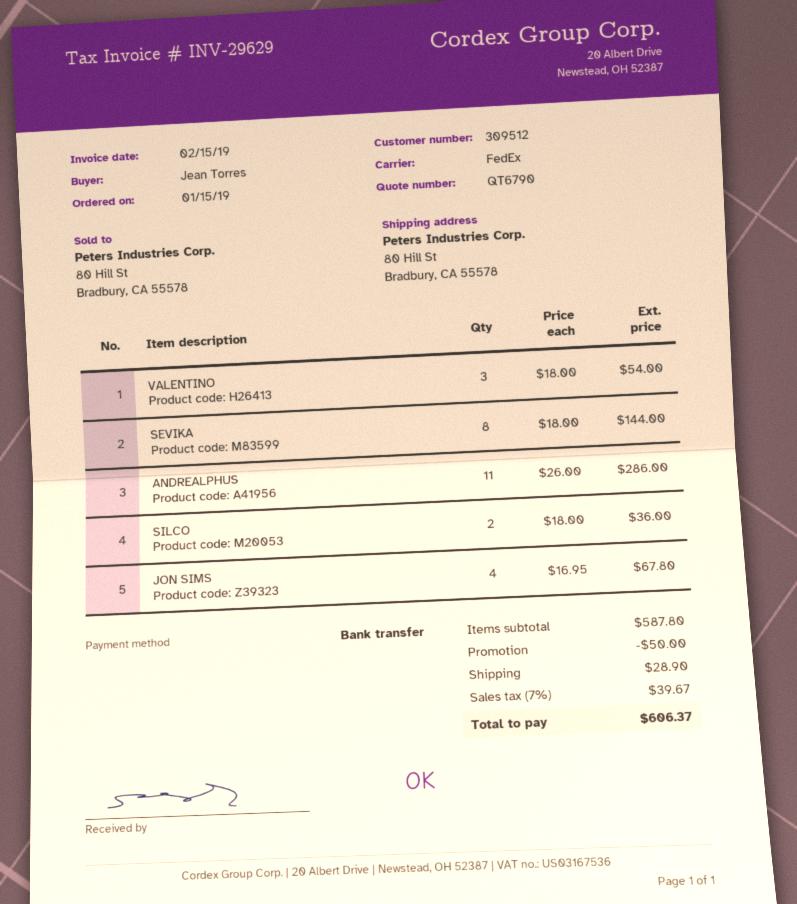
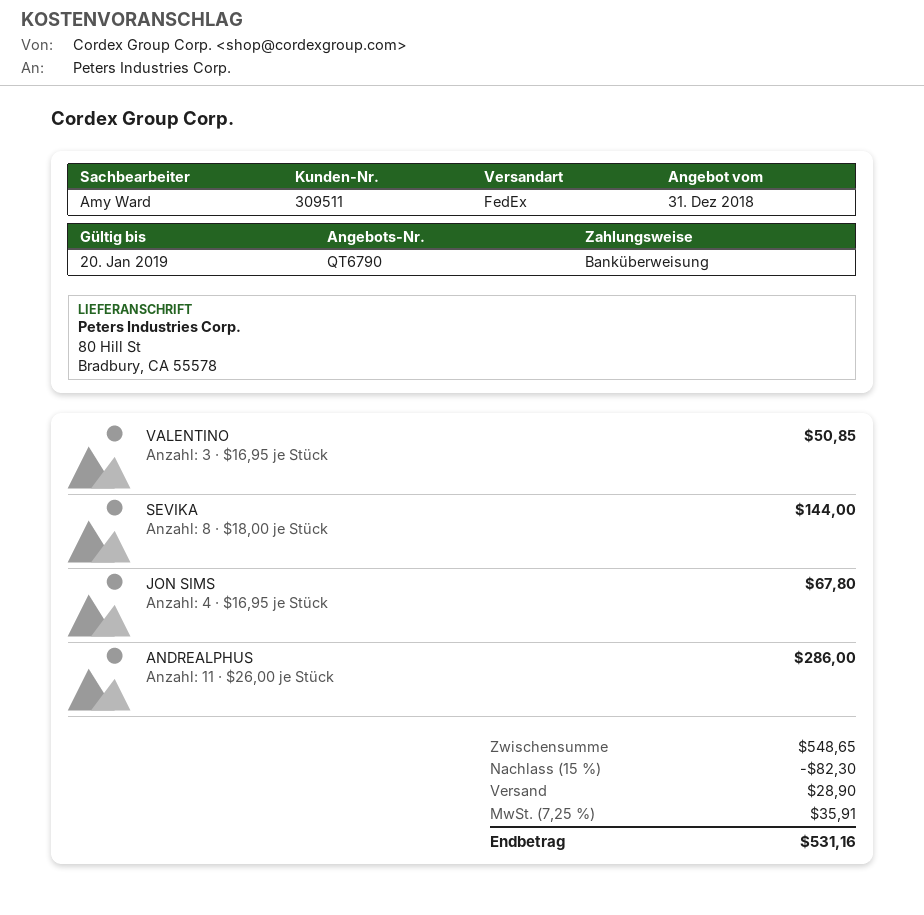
customer number: 309512 -> 309511
VALENTINO: 3 x 18.00 = 54.00 -> 3 x 16.95 = 50.85
SILCO: 2 x 18.00 = 36.00 -> none
subtotal: 587.80 -> 548.65
discount: 50.00 -> 82.30
tax: 7% = 39.67 -> 7.25% = 35.91
total: 606.37 -> 531.16

